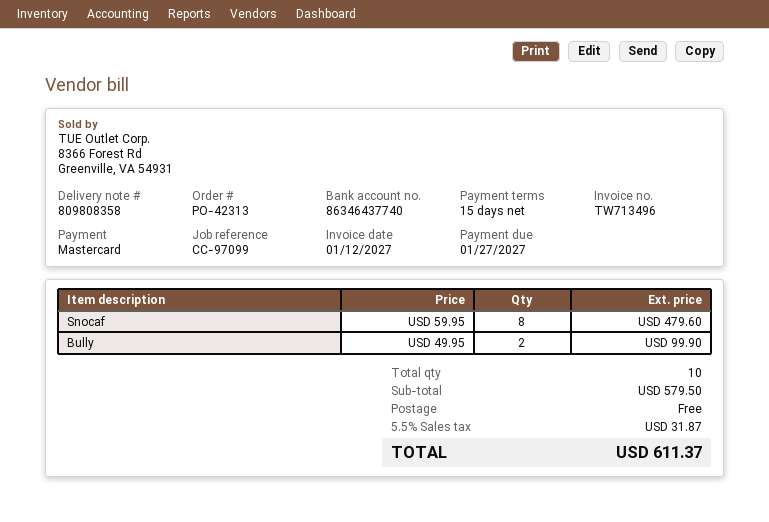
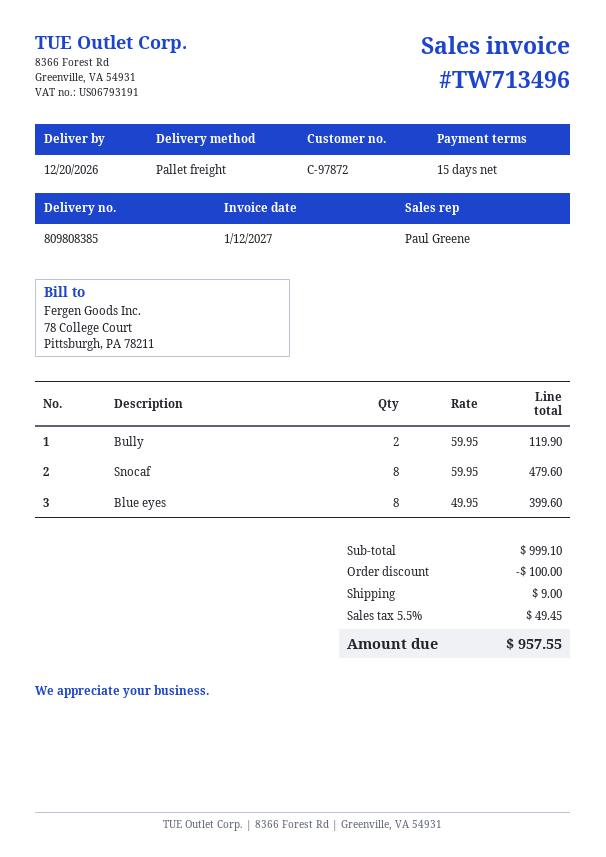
delivery note number: 809808358 -> 809808385
Bully: 2 x 49.95 = 99.90 -> 2 x 59.95 = 119.90
Blue eyes: none -> 8 x 49.95 = 399.60
subtotal: 579.50 -> 999.10
discount: none -> 100.00
shipping: 0.00 -> 9.00
tax: 5.5% = 31.87 -> 5.5% = 49.45
total: 611.37 -> 957.55

